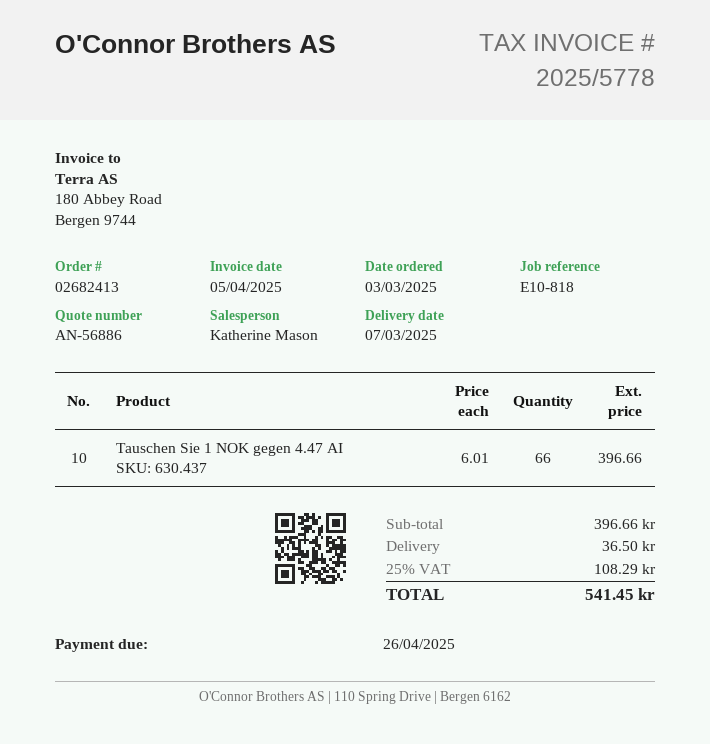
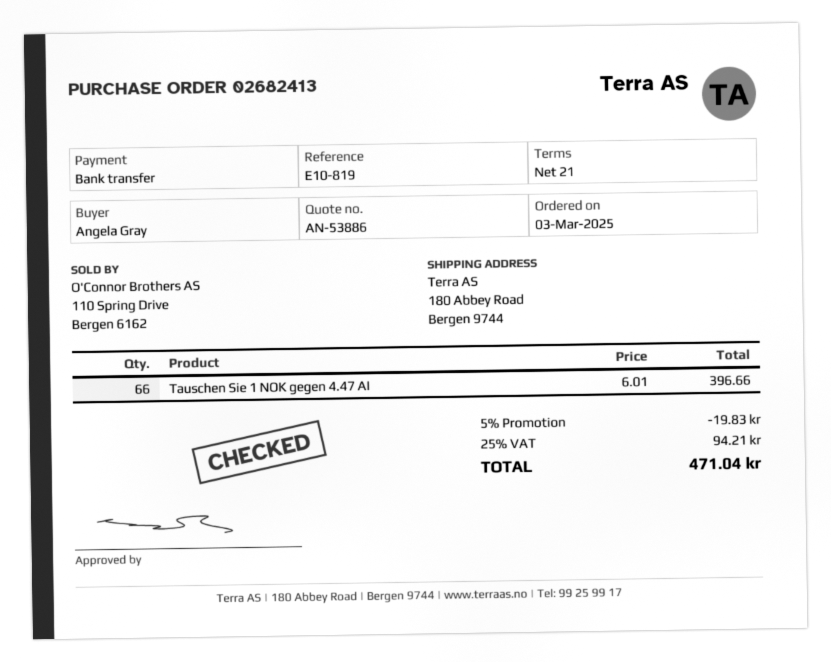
quote number: AN-56886 -> AN-53886
reference: E10-818 -> E10-819
discount: none -> 5% = 19.83
shipping: 36.50 -> none
tax: 25% = 108.29 -> 25% = 94.21
total: 541.45 -> 471.04

